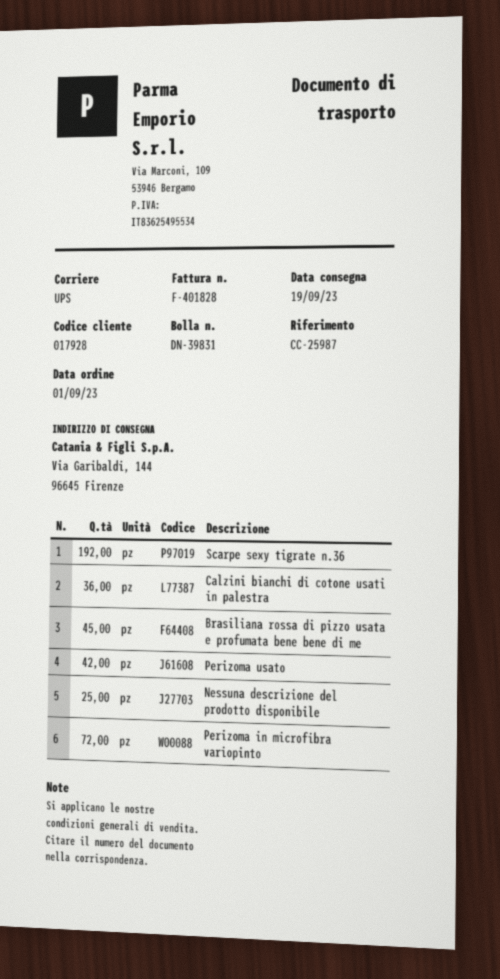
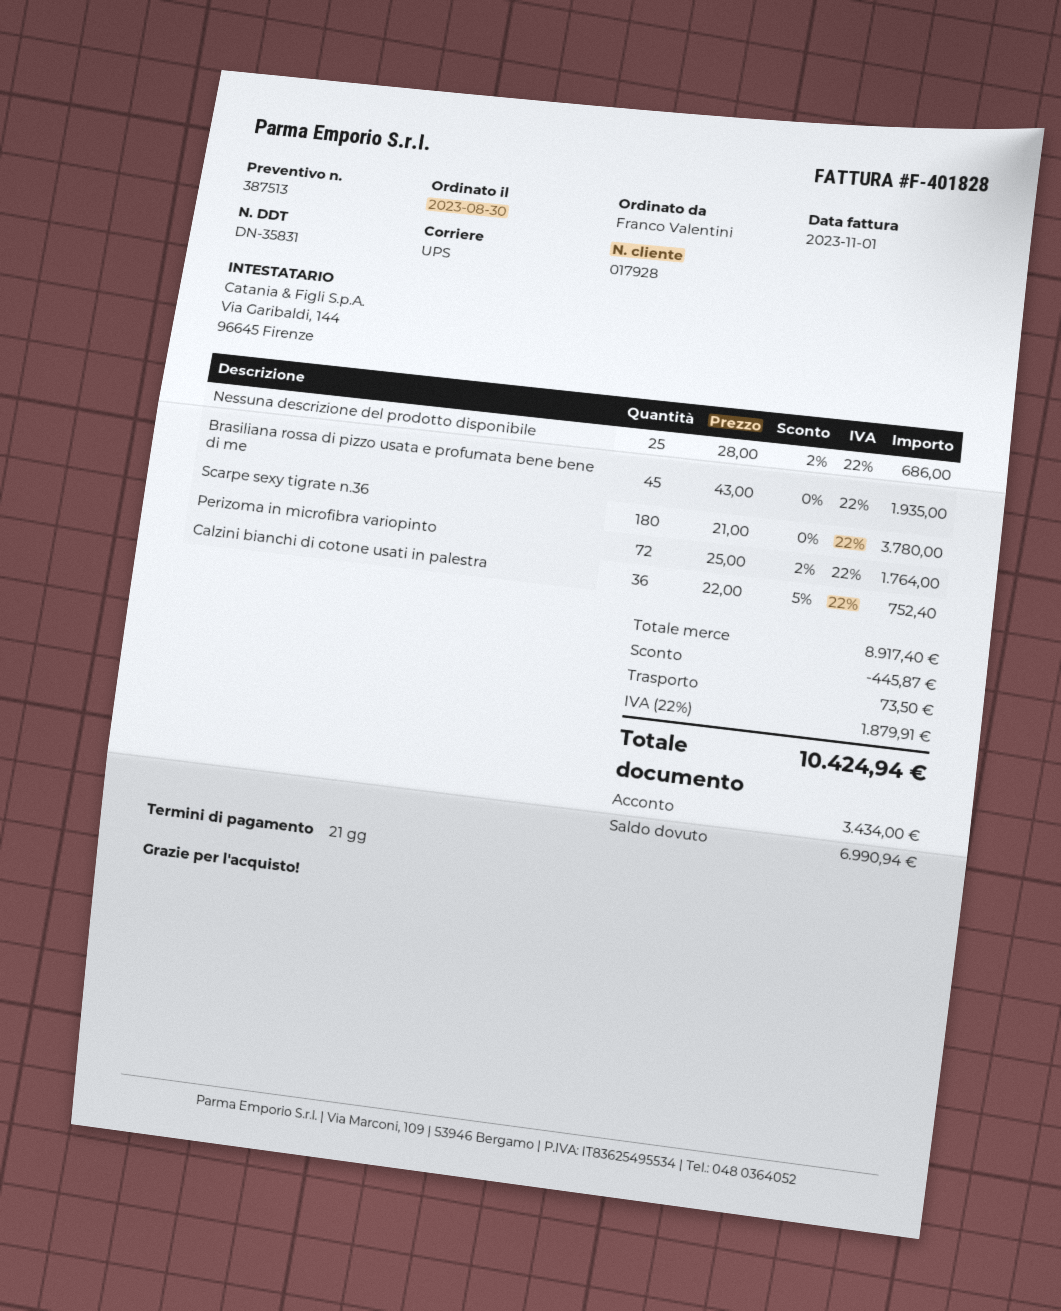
order date: 2023-09-01 -> 2023-08-30
delivery note number: DN-39831 -> DN-35831
Scarpe sexy tigrate n.36: 192 -> 180
Perizoma usato: 42 -> none

